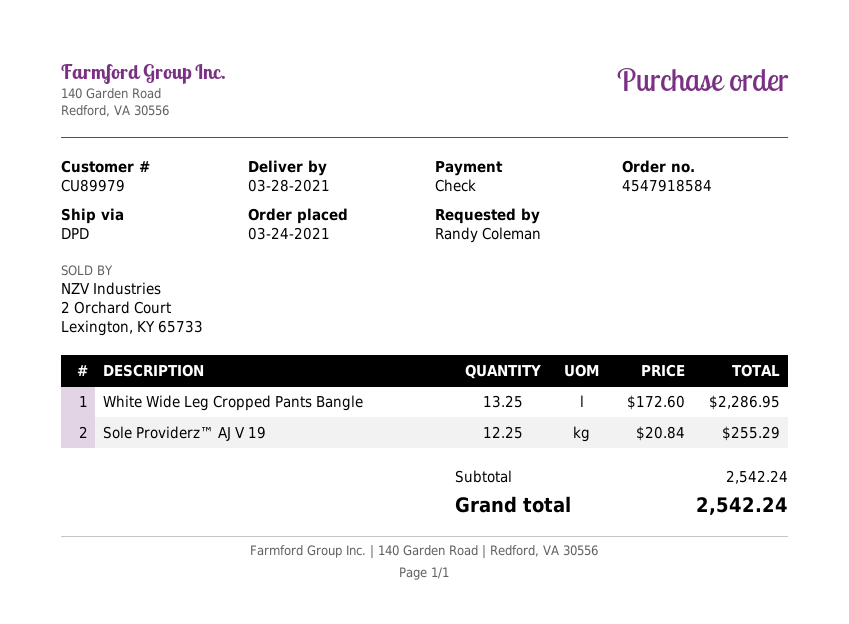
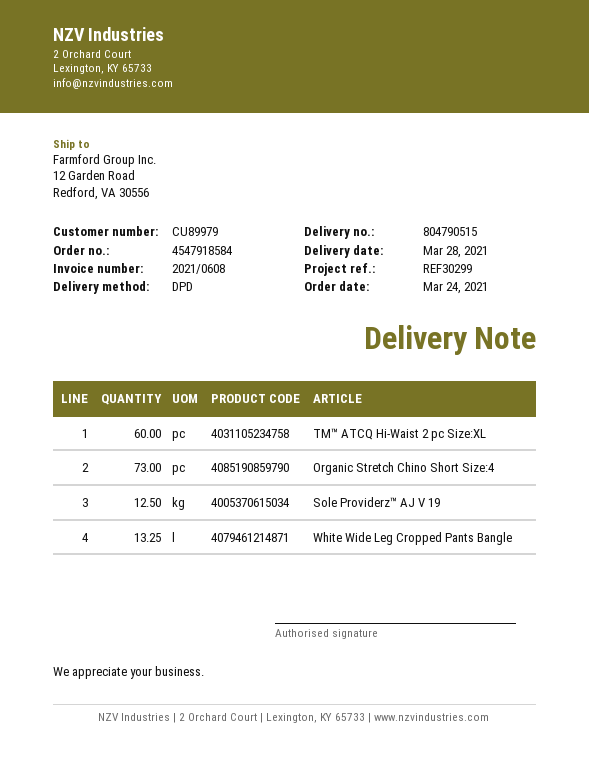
Sole Providerz™ AJ V 19: 12.25 -> 12.5
TM™ ATCQ Hi-Waist 2 pc Size:XL: none -> 60
Organic Stretch Chino Short Size:4: none -> 73

